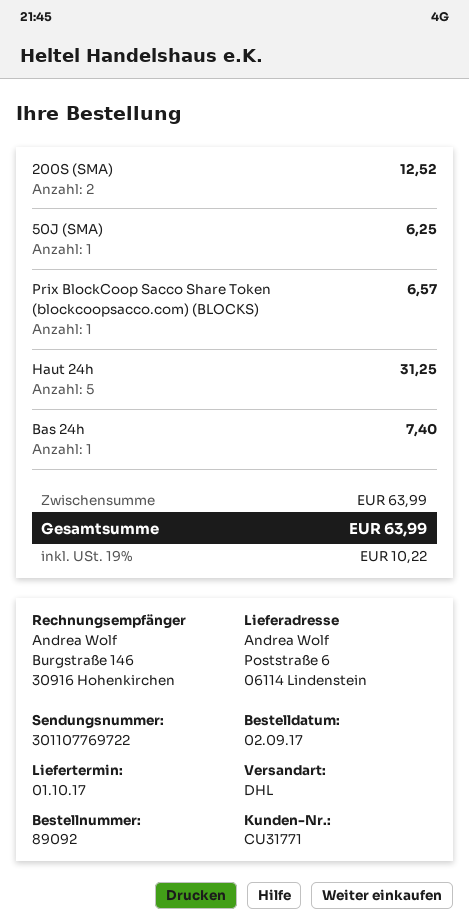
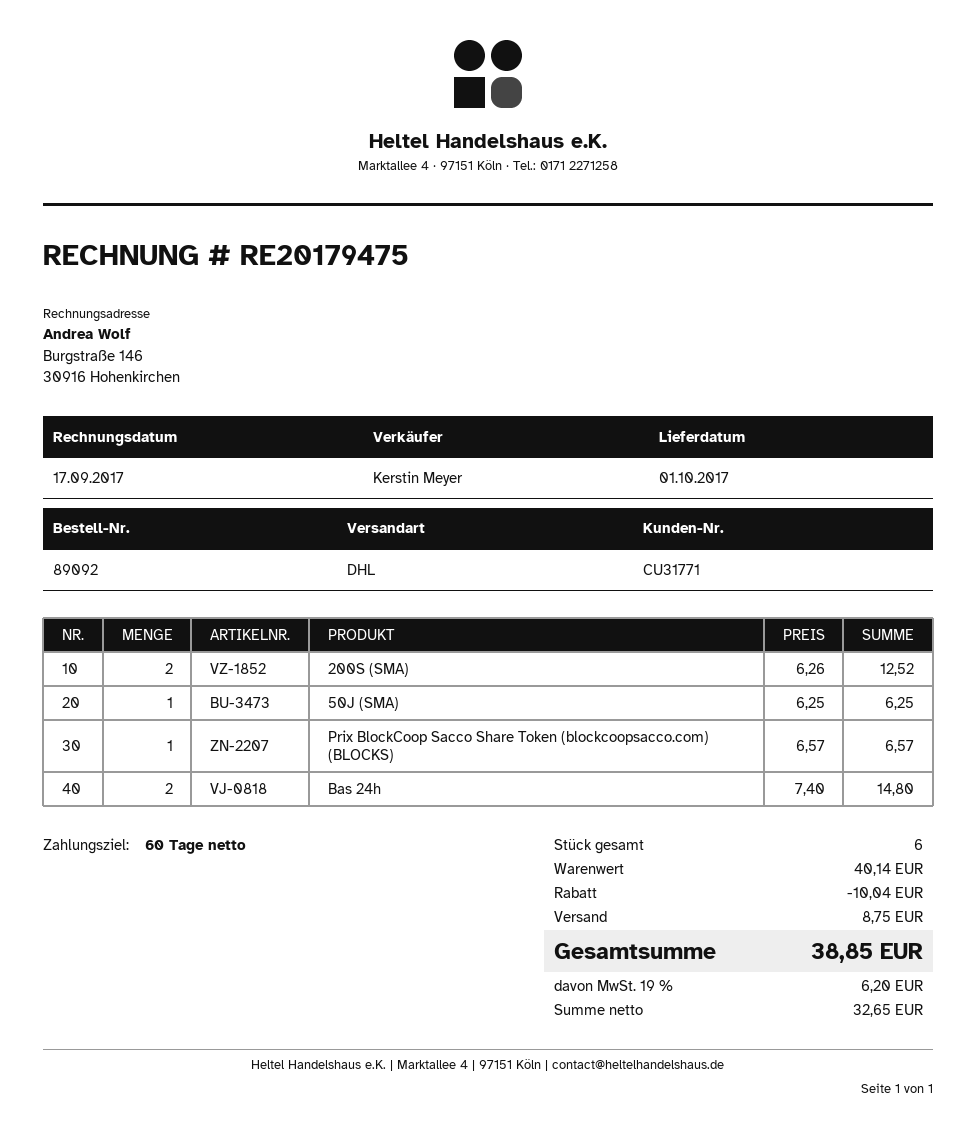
Haut 24h: 5 for 31.25 -> none
Bas 24h: 1 for 7.40 -> 2 for 14.80
subtotal: 63.99 -> 40.14
discount: none -> 10.04
shipping: none -> 8.75
tax: 19% = 10.22 -> 19% = 6.20
total: 63.99 -> 38.85

